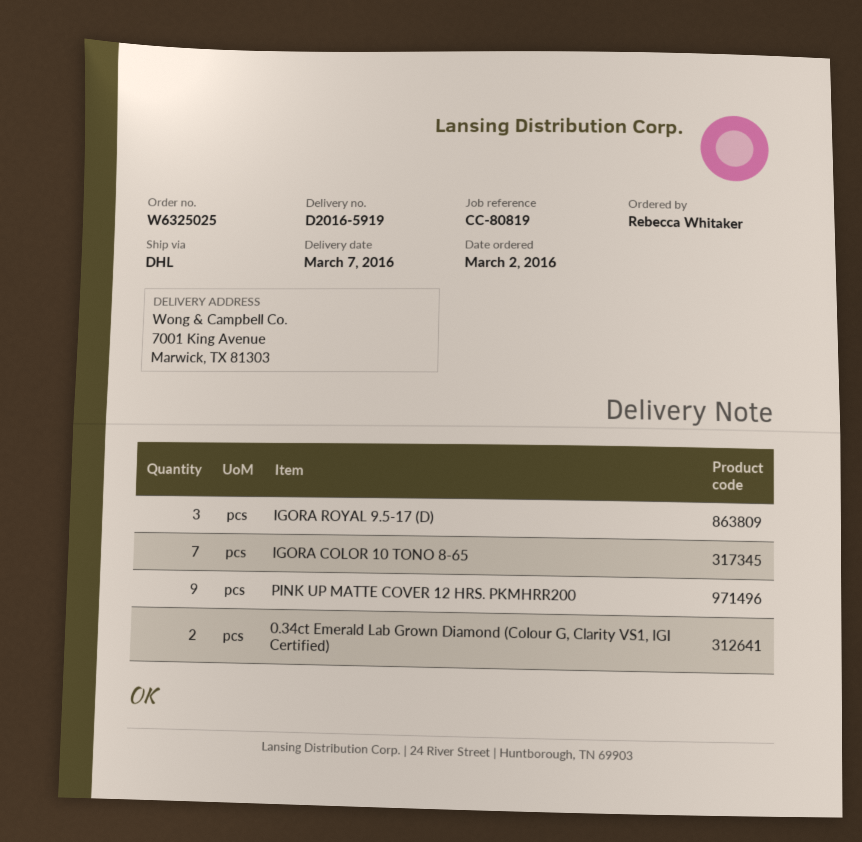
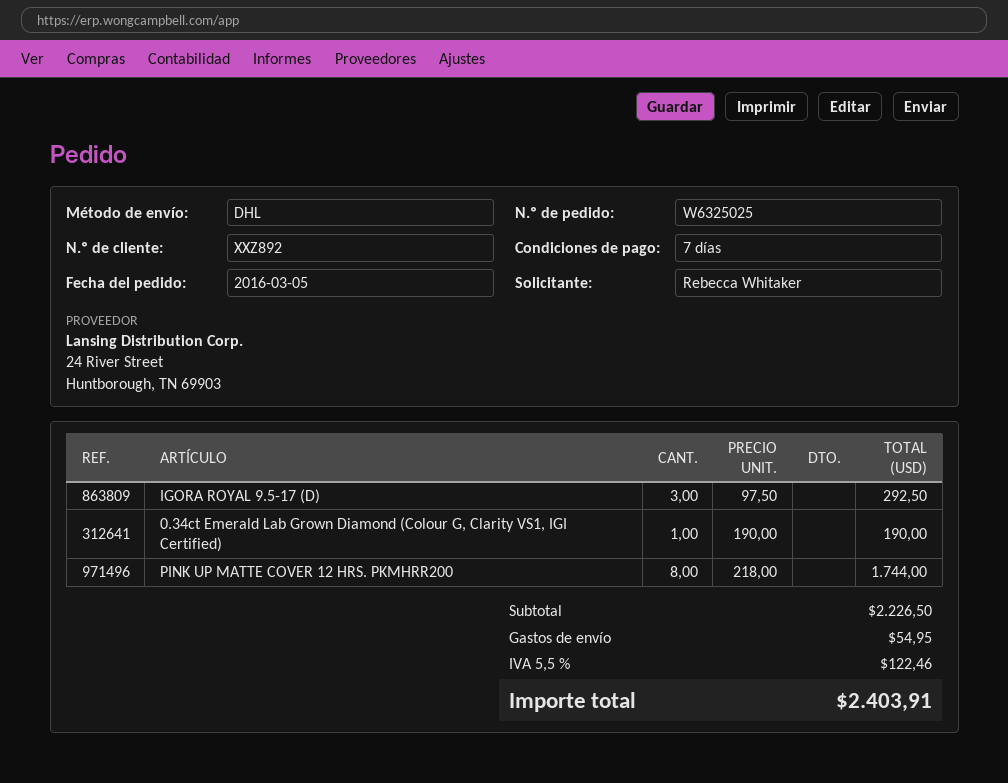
order date: 2016-03-02 -> 2016-03-05
IGORA COLOR 10 TONO 8-65: 7 -> none
PINK UP MATTE COVER 12 HRS. PKMHRR200: 9 -> 8
0.34ct Emerald Lab Grown Diamond (Colour G, Clarity VS1, IGI Certified): 2 -> 1

